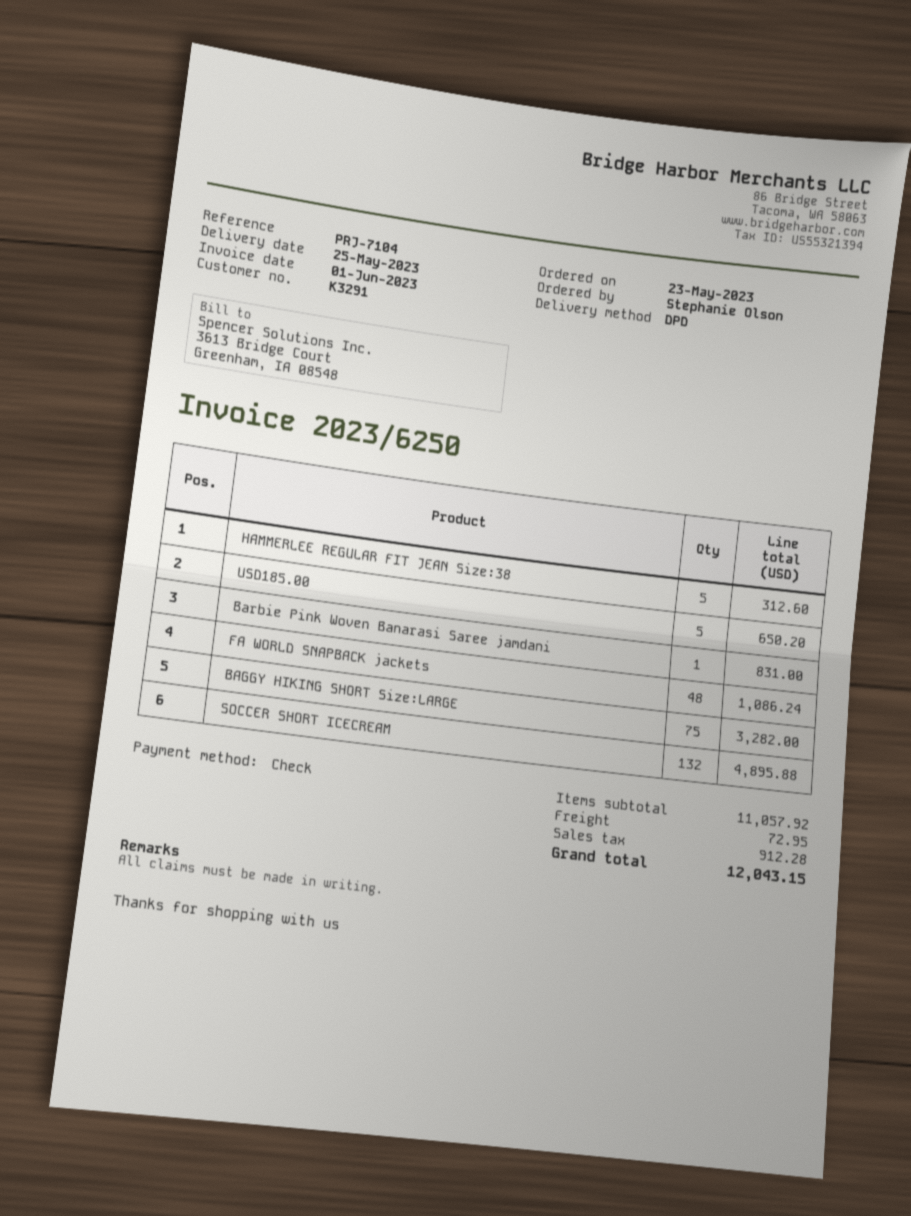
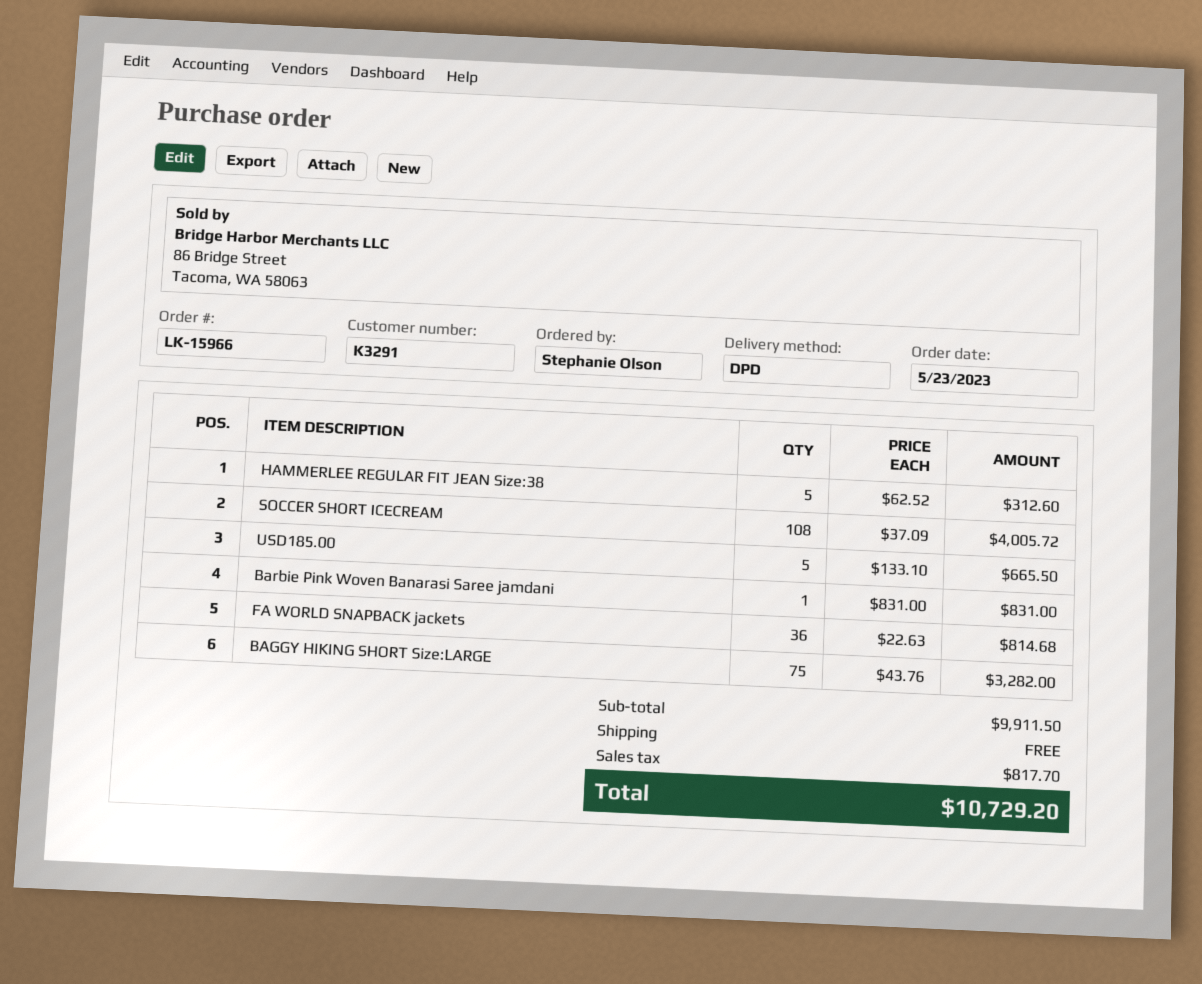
USD185.00: 5 for 650.20 -> 5 for 665.50
FA WORLD SNAPBACK jackets: 48 for 1086.24 -> 36 for 814.68
SOCCER SHORT ICECREAM: 132 for 4895.88 -> 108 for 4005.72
subtotal: 11057.92 -> 9911.50
shipping: 72.95 -> 0.00
tax: 912.28 -> 817.70
total: 12043.15 -> 10729.20

